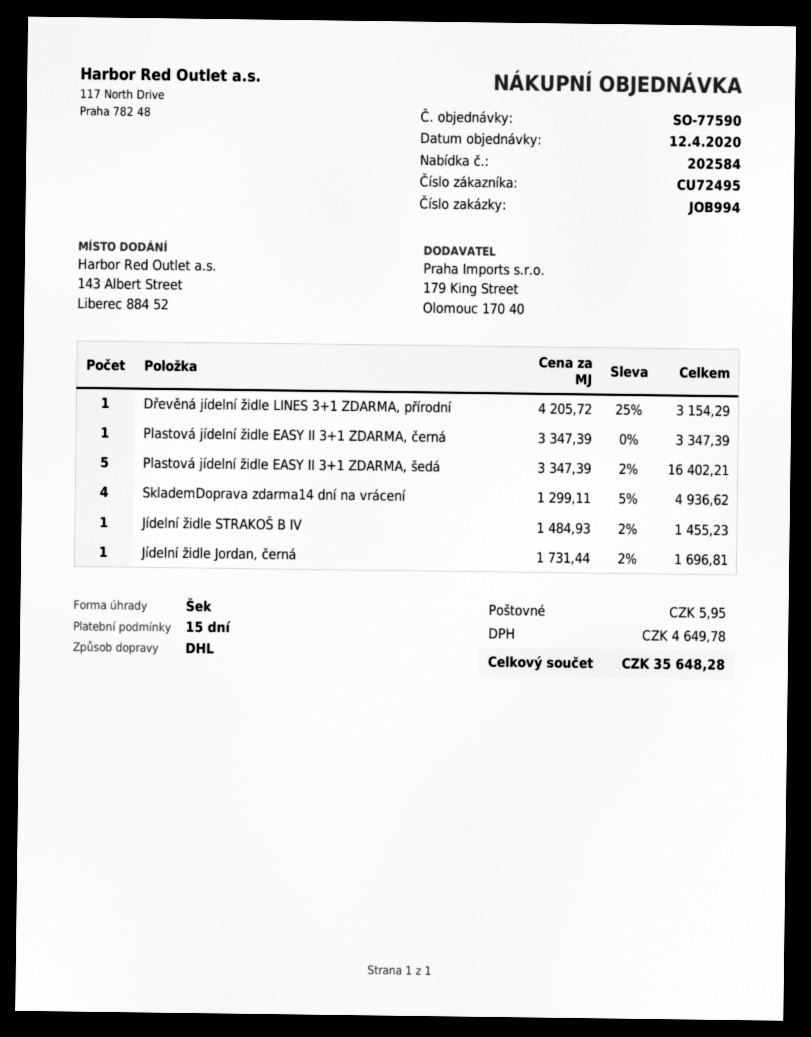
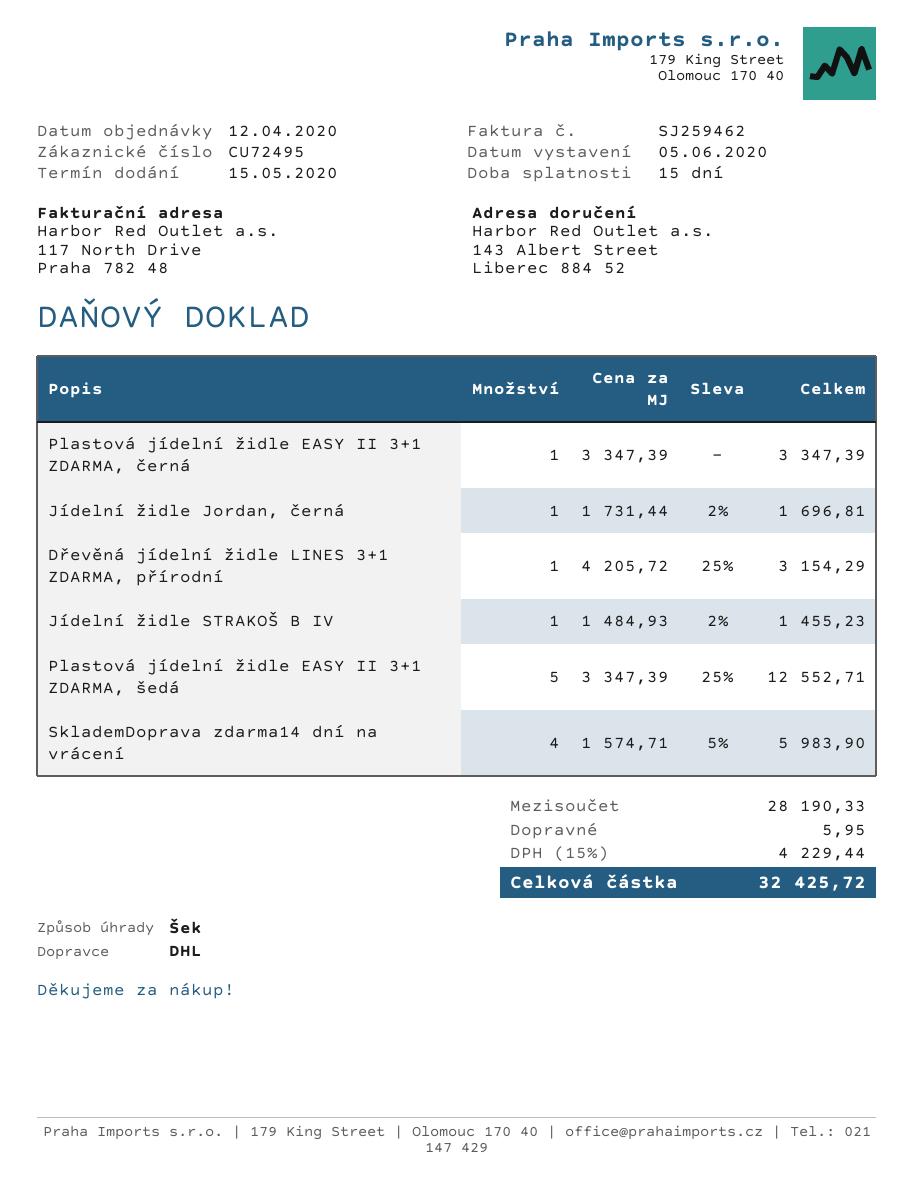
Plastová jídelní židle EASY II 3+1 ZDARMA, šedá: 5 x 3347.39 - 2% = 16402.21 -> 5 x 3347.39 - 25% = 12552.71
SklademDoprava zdarma14 dní na vrácení: 4 x 1299.11 - 5% = 4936.62 -> 4 x 1574.71 - 5% = 5983.90
tax: 4649.78 -> 4229.44
total: 35648.28 -> 32425.72

